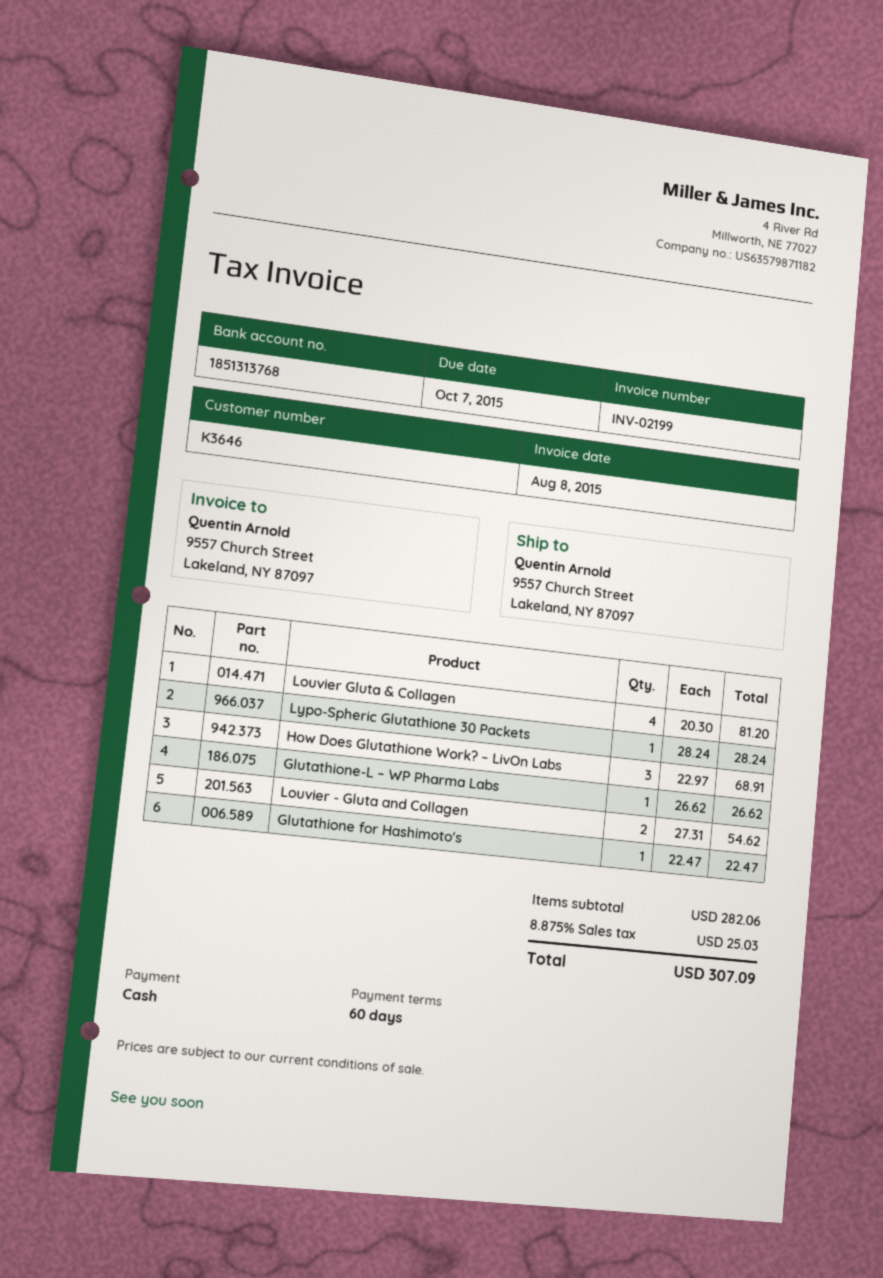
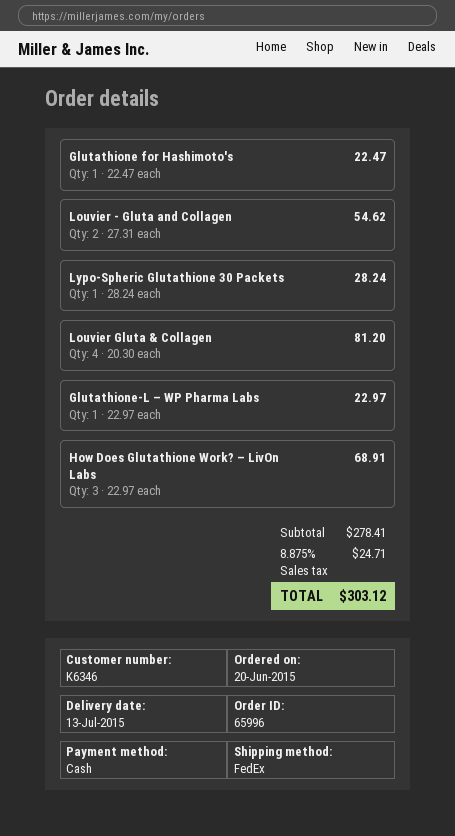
customer number: K3646 -> K6346
Glutathione-L – WP Pharma Labs: 1 x 26.62 = 26.62 -> 1 x 22.97 = 22.97
subtotal: 282.06 -> 278.41
tax: 8.875% = 25.03 -> 8.875% = 24.71
total: 307.09 -> 303.12

